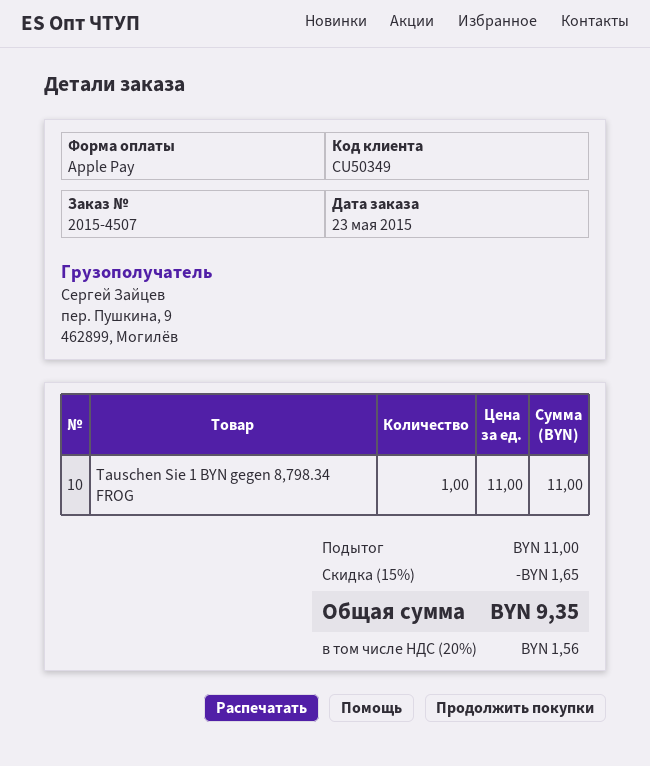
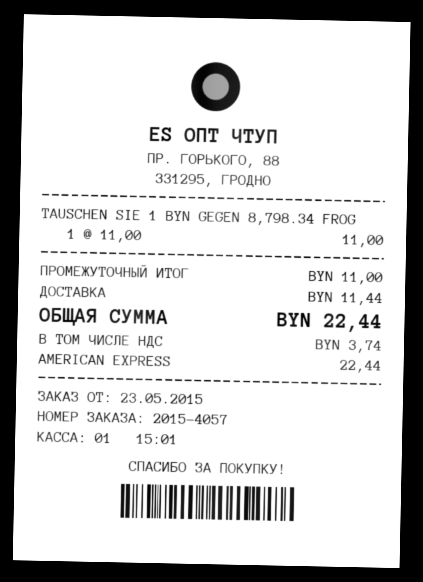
order number: 2015-4507 -> 2015-4057
payment method: Apple Pay -> American Express
discount: 15% = 1.65 -> none
shipping: none -> 11.44
tax: 1.56 -> 3.74
total: 9.35 -> 22.44

